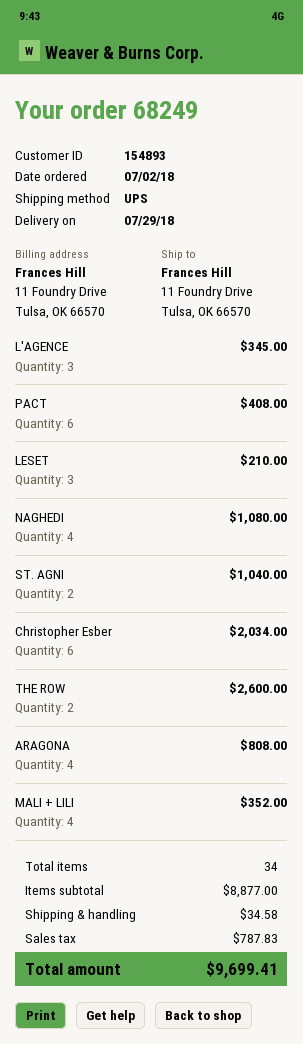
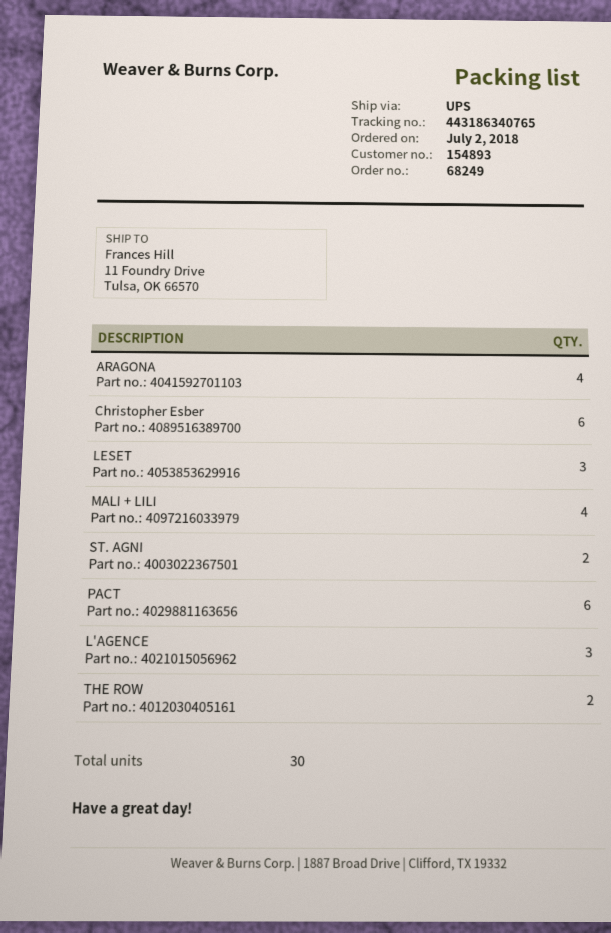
NAGHEDI: 4 -> none
total quantity: 34 -> 30

